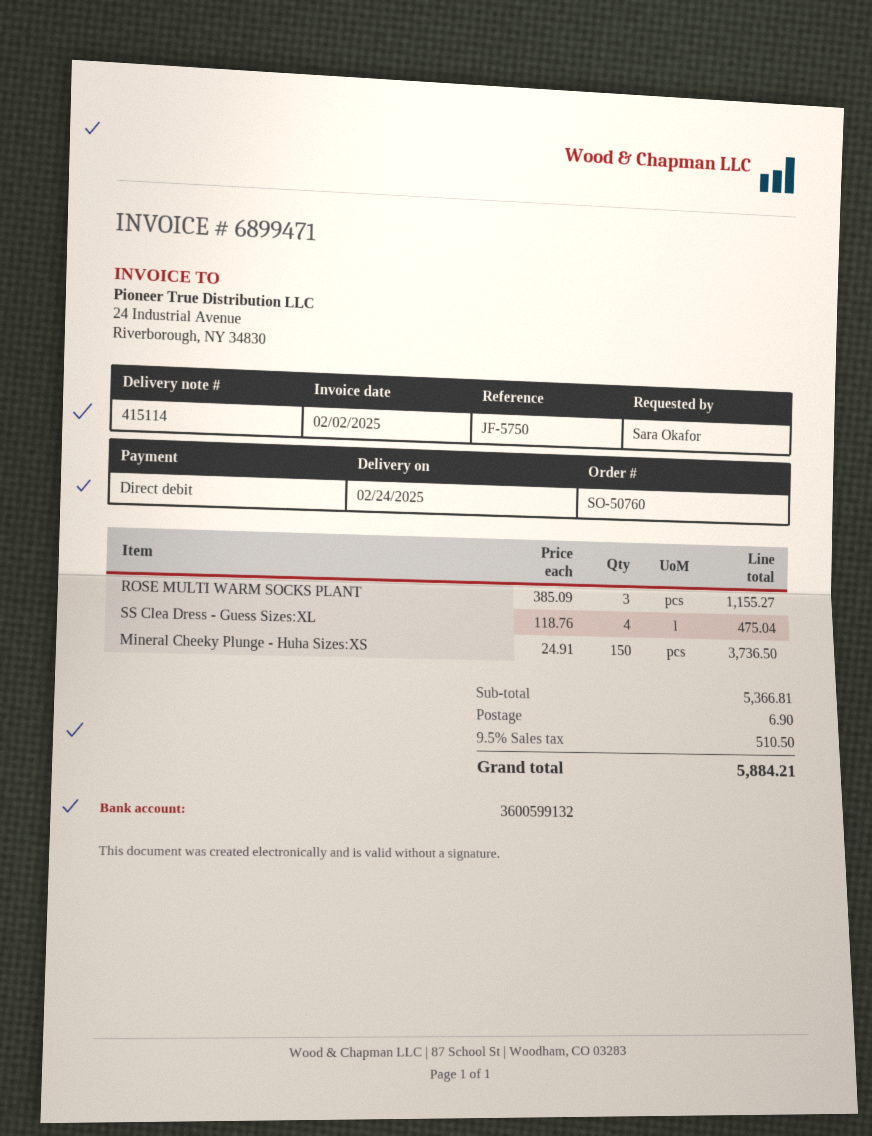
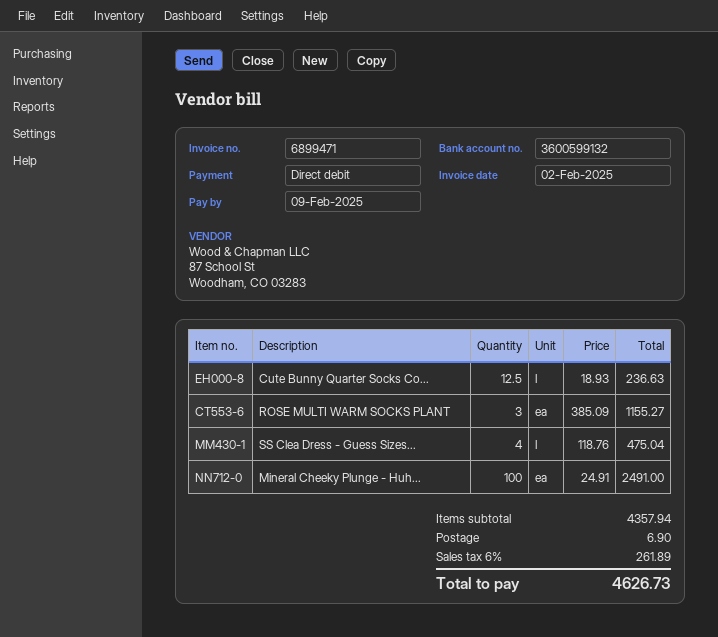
Mineral Cheeky Plunge - Huha Sizes:XS: 150 x 24.91 = 3736.50 -> 100 x 24.91 = 2491.00
Cute Bunny Quarter Socks Co...: none -> 12.5 x 18.93 = 236.63
subtotal: 5366.81 -> 4357.94
tax: 9.5% = 510.50 -> 6% = 261.89
total: 5884.21 -> 4626.73

